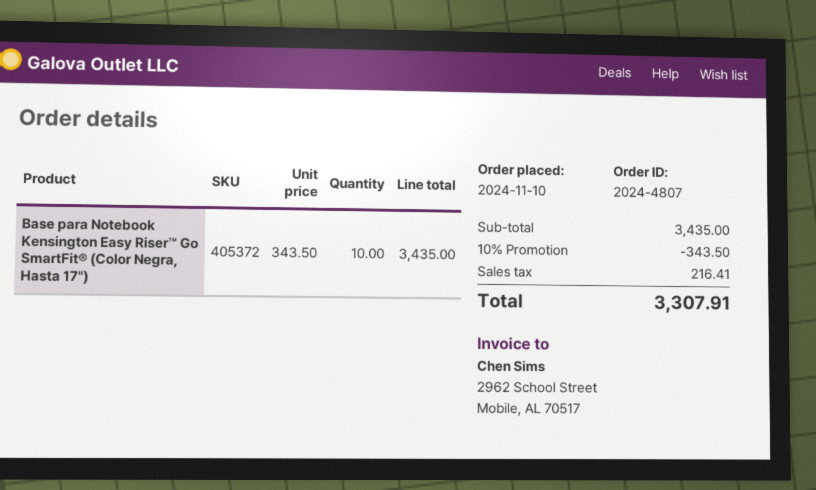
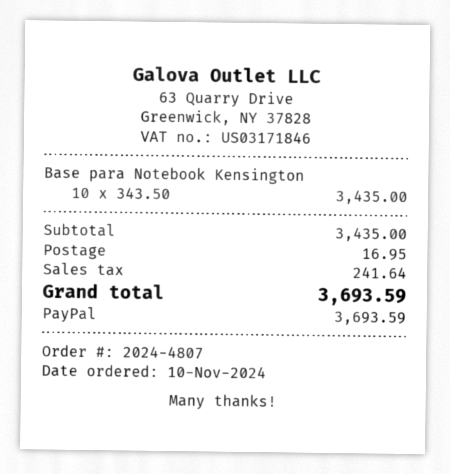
discount: 10% = 343.50 -> none
shipping: none -> 16.95
tax: 216.41 -> 241.64
total: 3307.91 -> 3693.59

